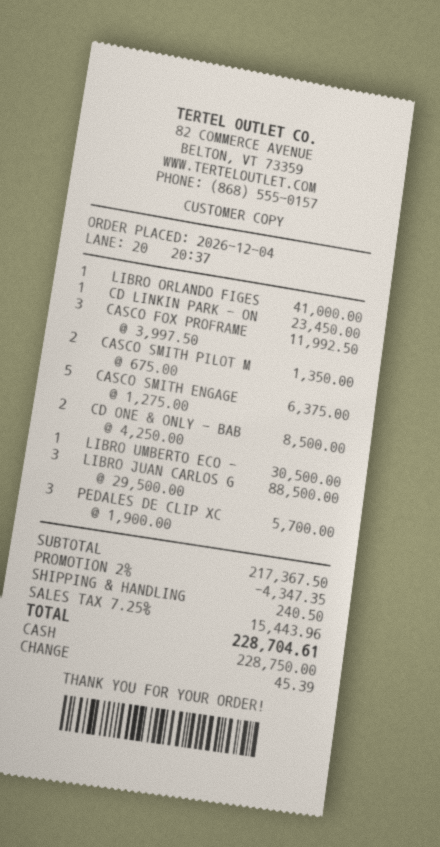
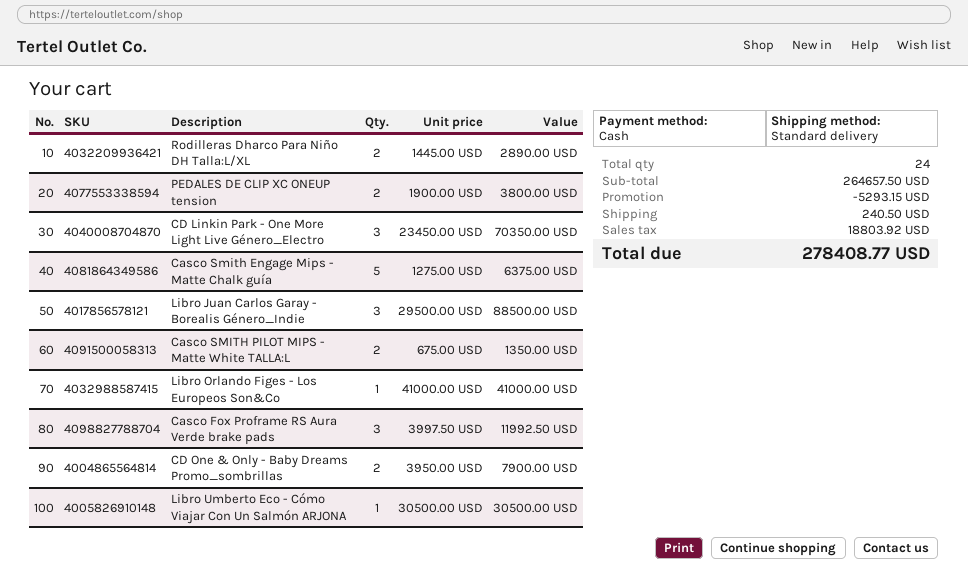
CD LINKIN PARK - ON: 1 x 23450.00 = 23450.00 -> 3 x 23450.00 = 70350.00
CD ONE & ONLY - BAB: 2 x 4250.00 = 8500.00 -> 2 x 3950.00 = 7900.00
PEDALES DE CLIP XC: 3 x 1900.00 = 5700.00 -> 2 x 1900.00 = 3800.00
Rodilleras Dharco Para Niño DH Talla:L/XL: none -> 2 x 1445.00 = 2890.00
subtotal: 217367.50 -> 264657.50
discount: 4347.35 -> 5293.15
tax: 15443.96 -> 18803.92
total: 228704.61 -> 278408.77

